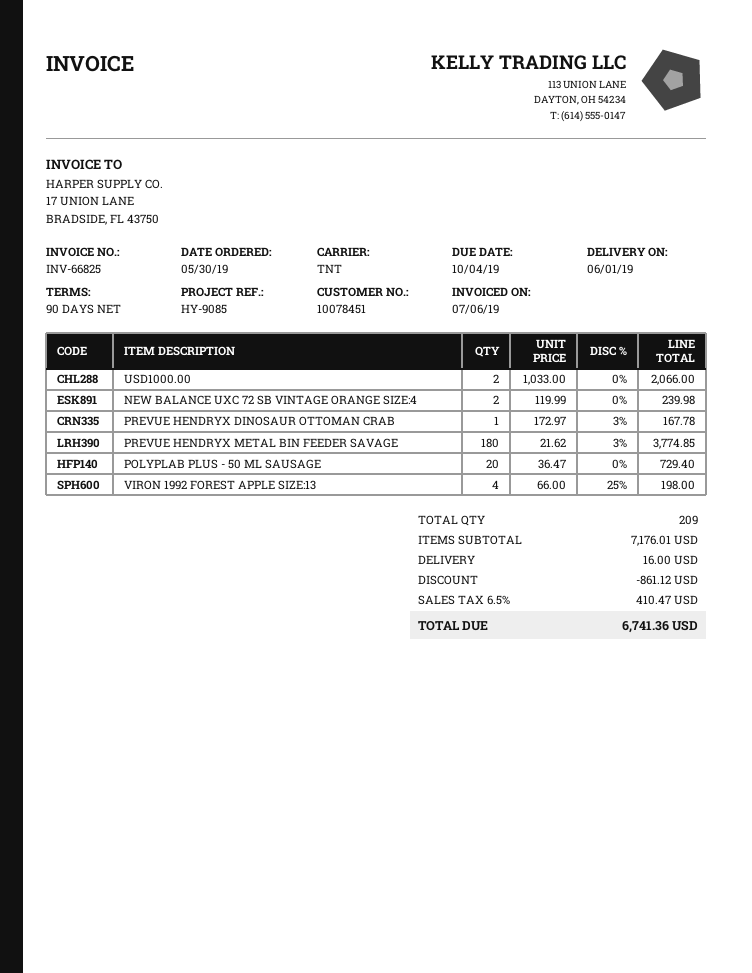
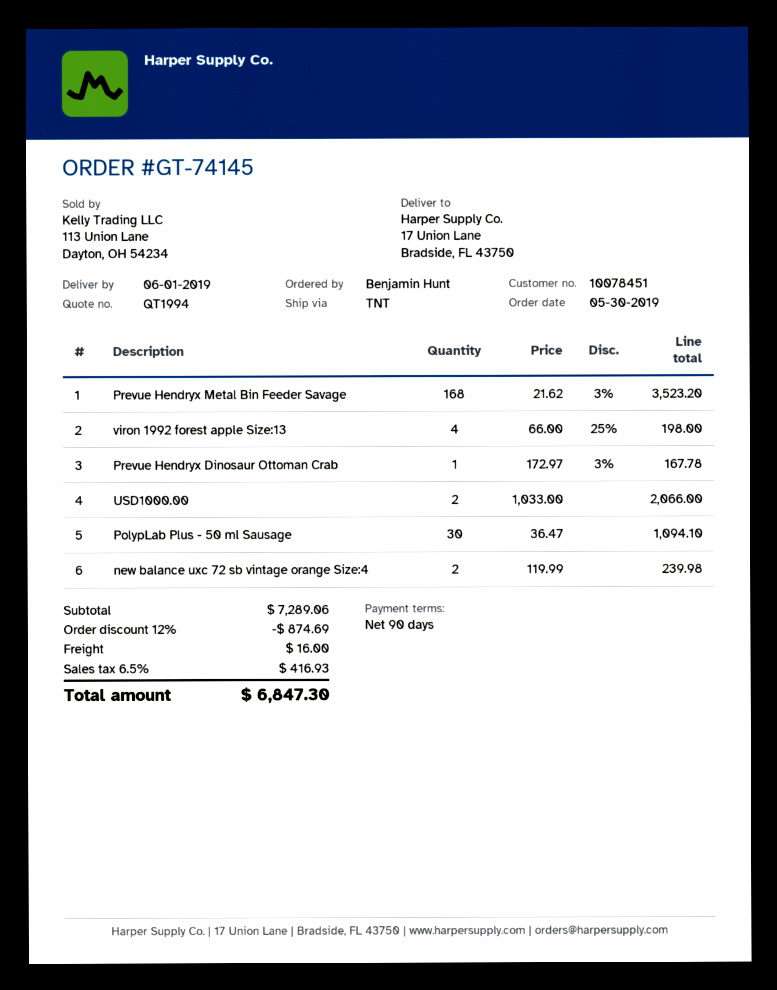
PREVUE HENDRYX METAL BIN FEEDER SAVAGE: 180 x 21.62 - 3% = 3774.85 -> 168 x 21.62 - 3% = 3523.20
POLYPLAB PLUS - 50 ML SAUSAGE: 20 x 36.47 = 729.40 -> 30 x 36.47 = 1094.10
subtotal: 7176.01 -> 7289.06
discount: 861.12 -> 874.69
tax: 6.5% = 410.47 -> 6.5% = 416.93
total: 6741.36 -> 6847.30

